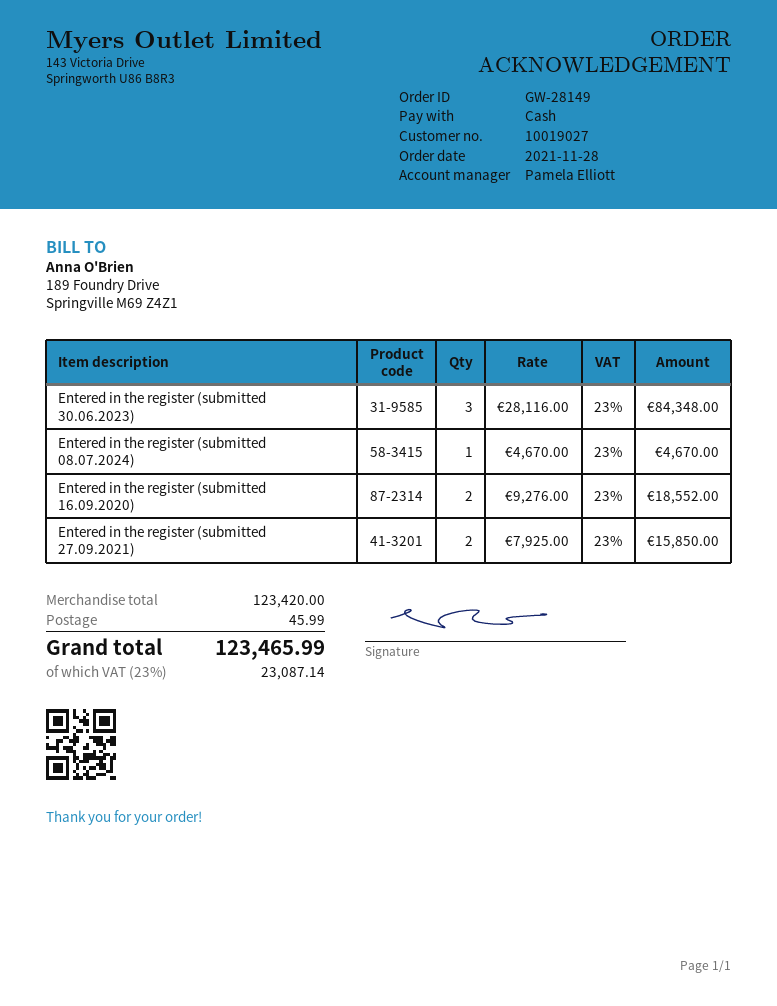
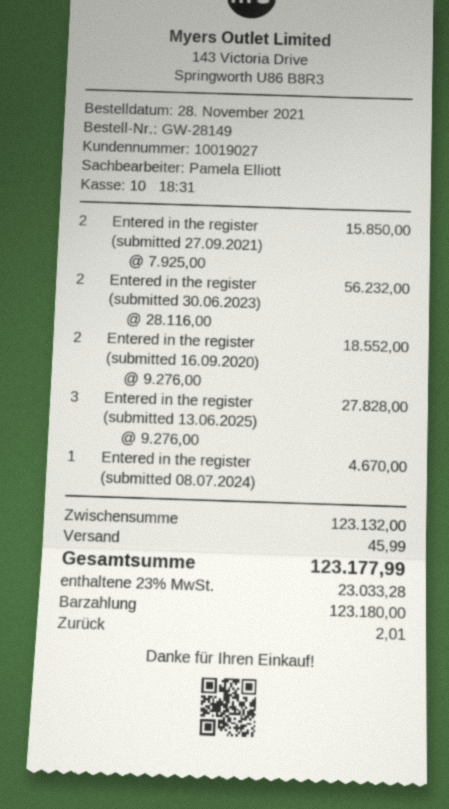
Entered in the register (submitted 30.06.2023): 3 x 28116.00 = 84348.00 -> 2 x 28116.00 = 56232.00
Entered in the register (submitted 13.06.2025): none -> 3 x 9276.00 = 27828.00
subtotal: 123420.00 -> 123132.00
tax: 23% = 23087.14 -> 23% = 23033.28
total: 123465.99 -> 123177.99

